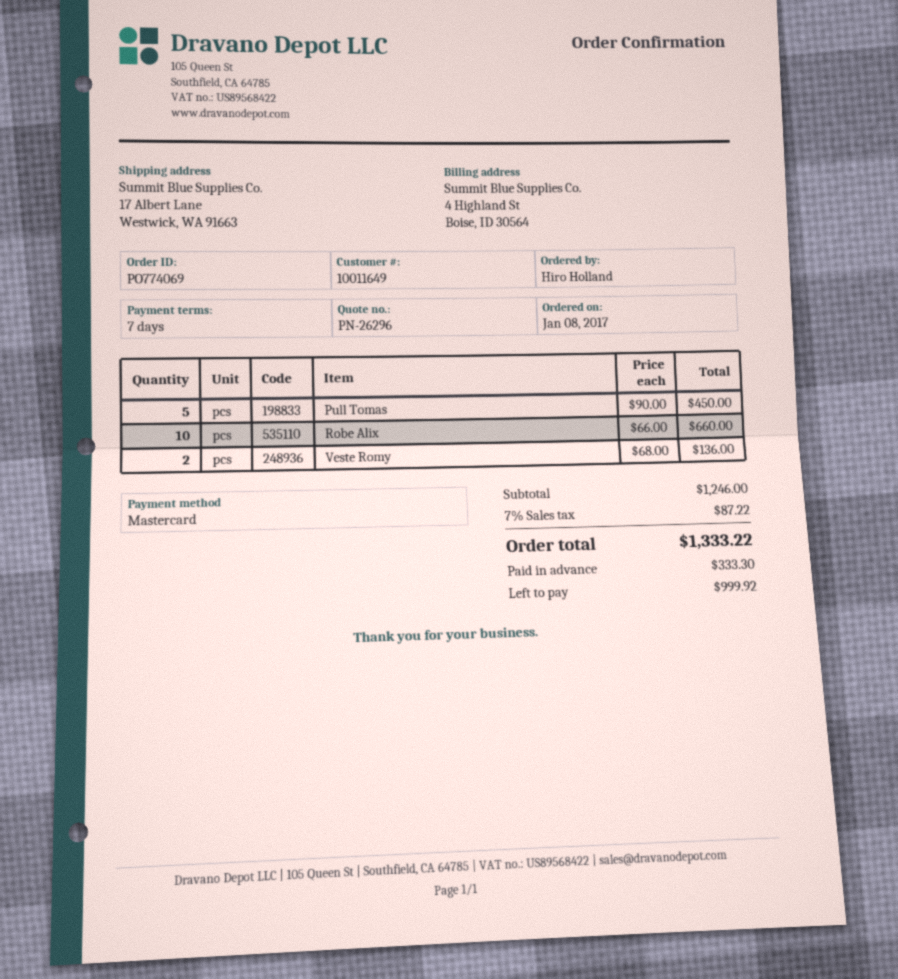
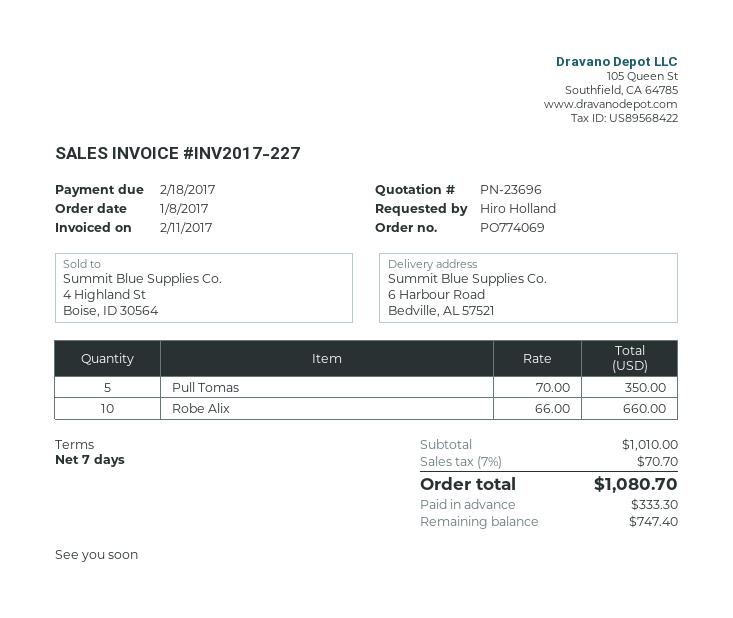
quote number: PN-26296 -> PN-23696
ship to: 17 Albert Lane, Westwick, WA 91663 -> 6 Harbour Road, Bedville, AL 57521
Pull Tomas: 5 x 90.00 = 450.00 -> 5 x 70.00 = 350.00
Veste Romy: 2 x 68.00 = 136.00 -> none
subtotal: 1246.00 -> 1010.00
tax: 7% = 87.22 -> 7% = 70.70
total: 1333.22 -> 1080.70
balance: 999.92 -> 747.40

